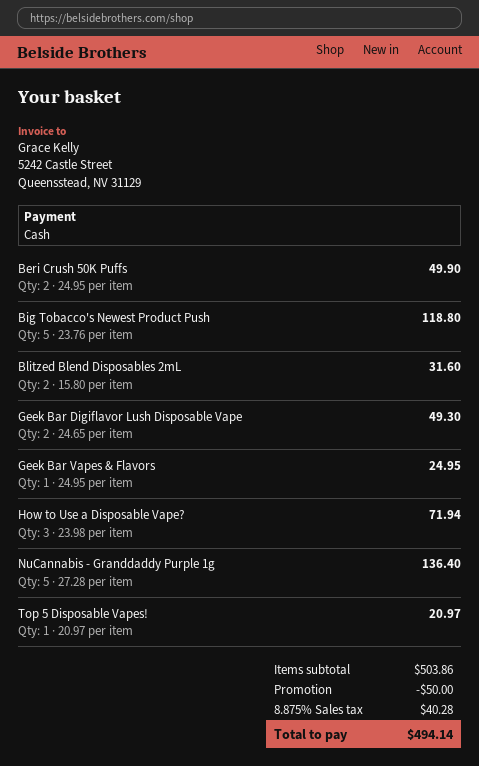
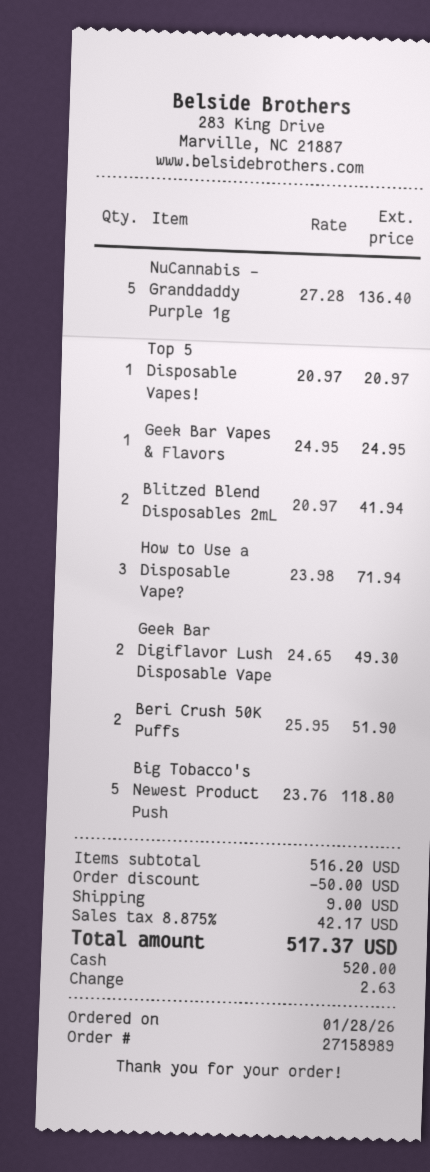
Beri Crush 50K Puffs: 2 x 24.95 = 49.90 -> 2 x 25.95 = 51.90
Blitzed Blend Disposables 2mL: 2 x 15.80 = 31.60 -> 2 x 20.97 = 41.94
subtotal: 503.86 -> 516.20
shipping: none -> 9.00
tax: 8.875% = 40.28 -> 8.875% = 42.17
total: 494.14 -> 517.37

